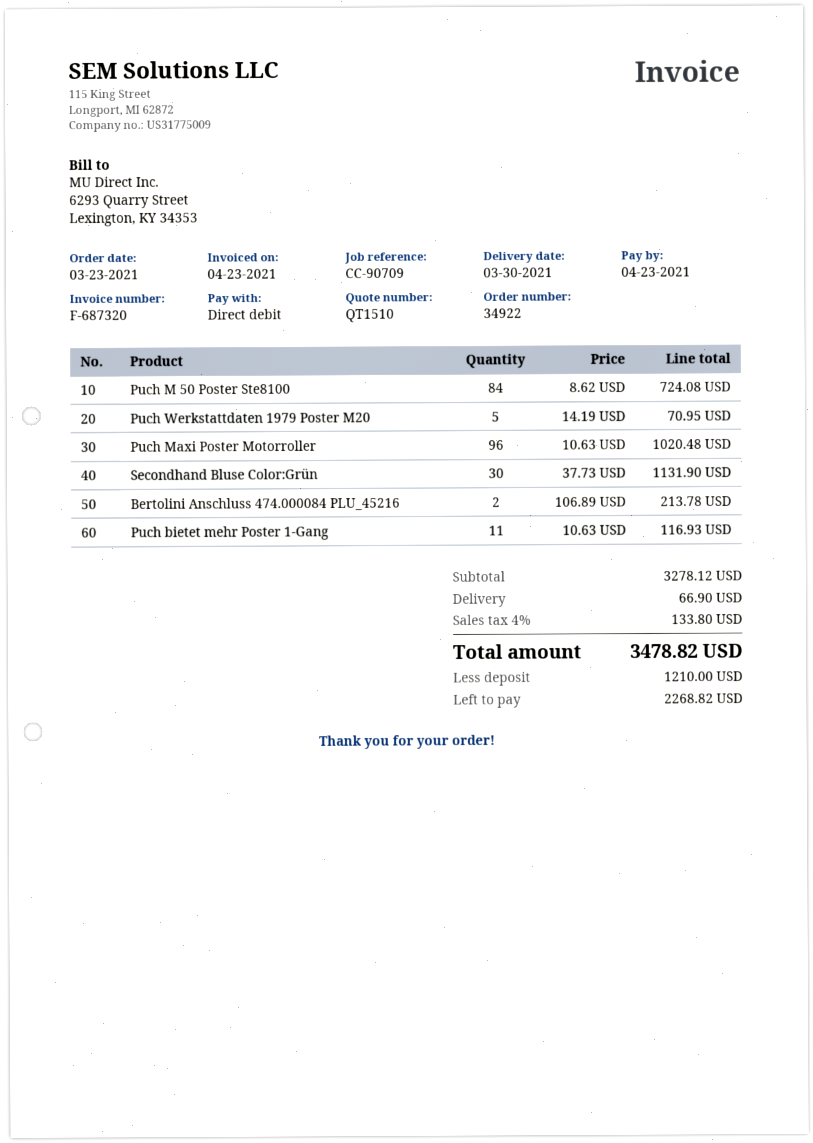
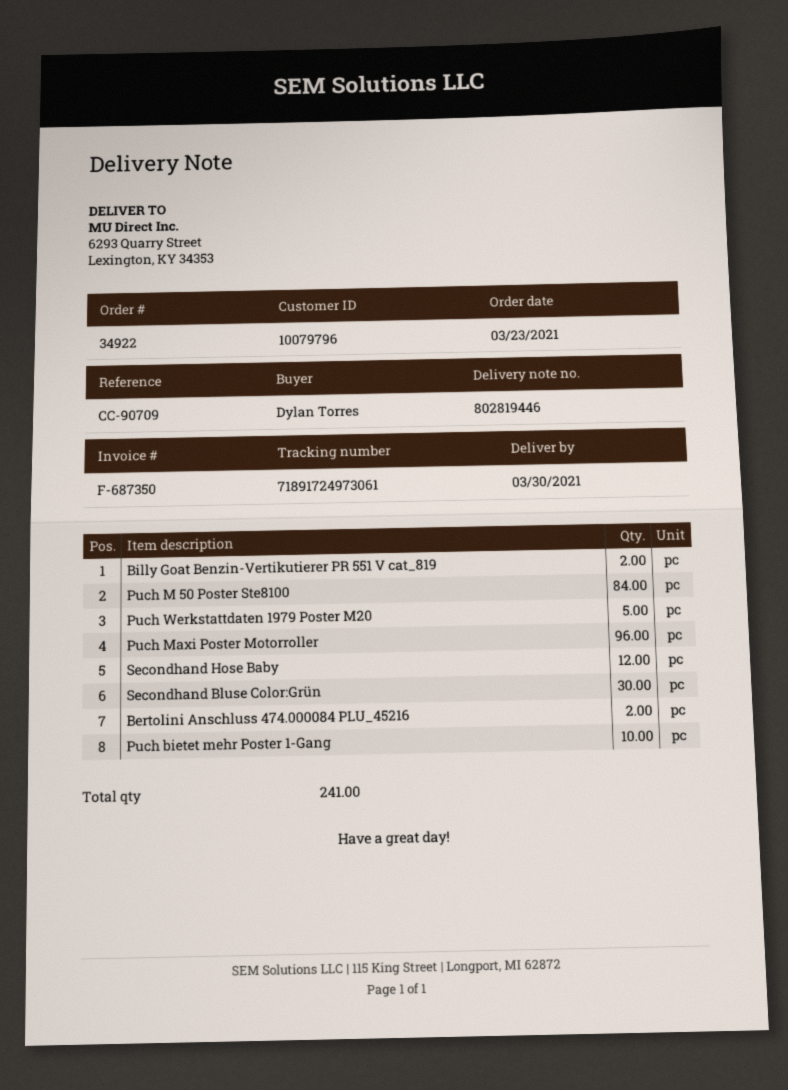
invoice number: F-687320 -> F-687350
Puch bietet mehr Poster 1-Gang: 11 -> 10
Billy Goat Benzin-Vertikutierer PR 551 V cat_819: none -> 2
Secondhand Hose Baby: none -> 12

